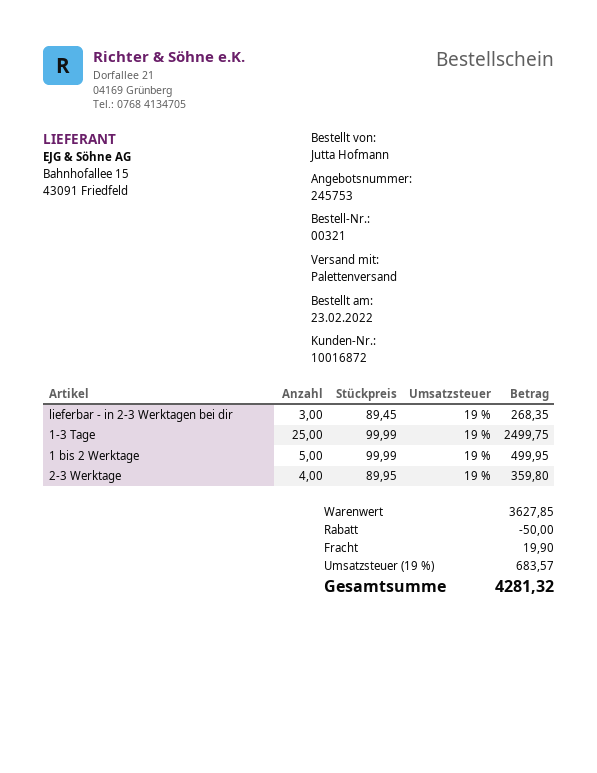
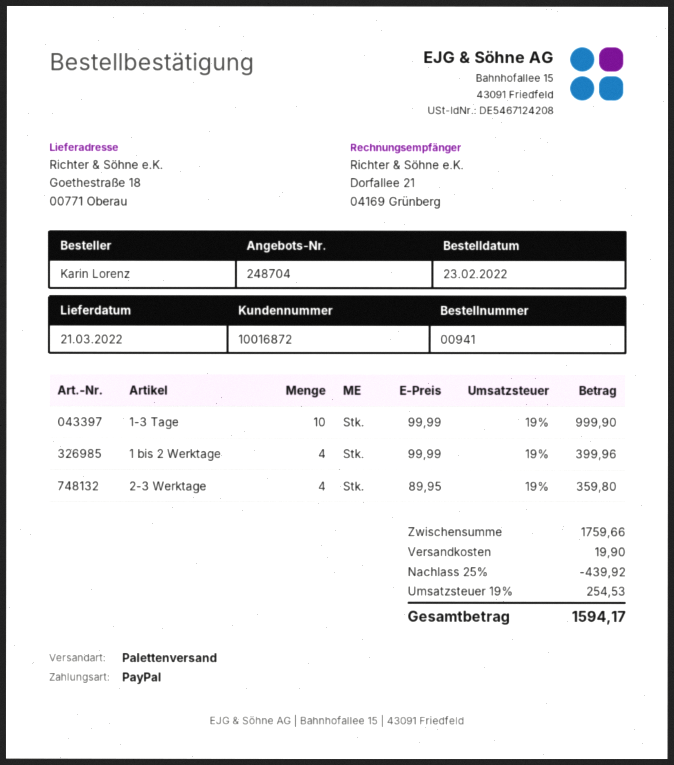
quote number: 245753 -> 248704
order number: 00321 -> 00941
ordered by: Jutta Hofmann -> Karin Lorenz
lieferbar - in 2-3 Werktagen bei dir: 3 x 89.45 = 268.35 -> none
1-3 Tage: 25 x 99.99 = 2499.75 -> 10 x 99.99 = 999.90
1 bis 2 Werktage: 5 x 99.99 = 499.95 -> 4 x 99.99 = 399.96
subtotal: 3627.85 -> 1759.66
discount: 50.00 -> 439.92
tax: 19% = 683.57 -> 19% = 254.53
total: 4281.32 -> 1594.17

